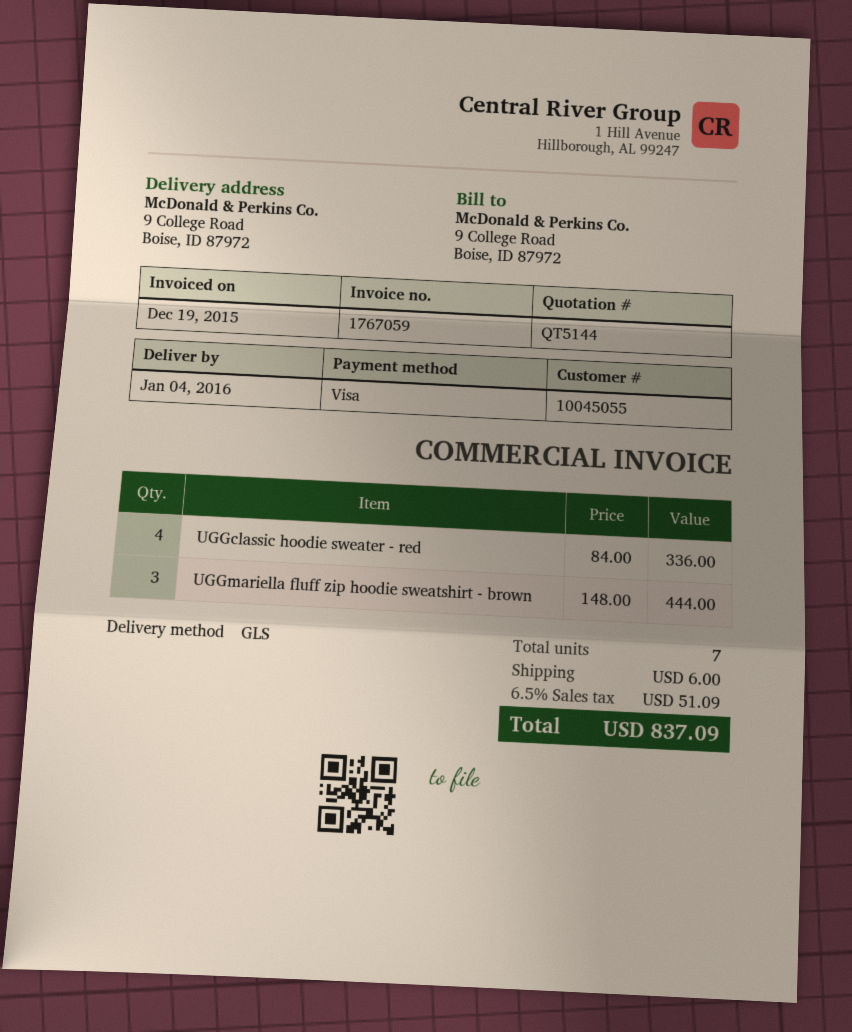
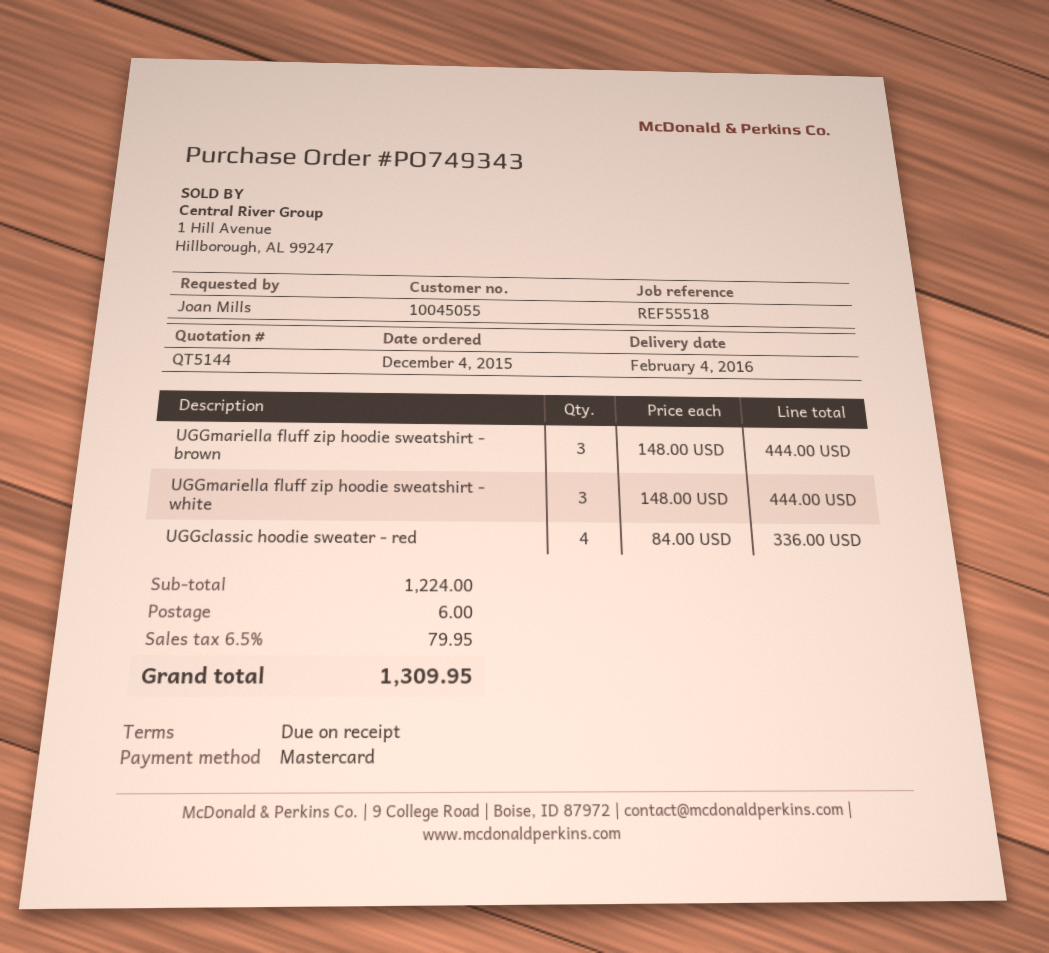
delivery date: 2016-01-04 -> 2016-02-04
payment method: Visa -> Mastercard
UGGmariella fluff zip hoodie sweatshirt - white: none -> 3 x 148.00 = 444.00
tax: 6.5% = 51.09 -> 6.5% = 79.95
total: 837.09 -> 1309.95

